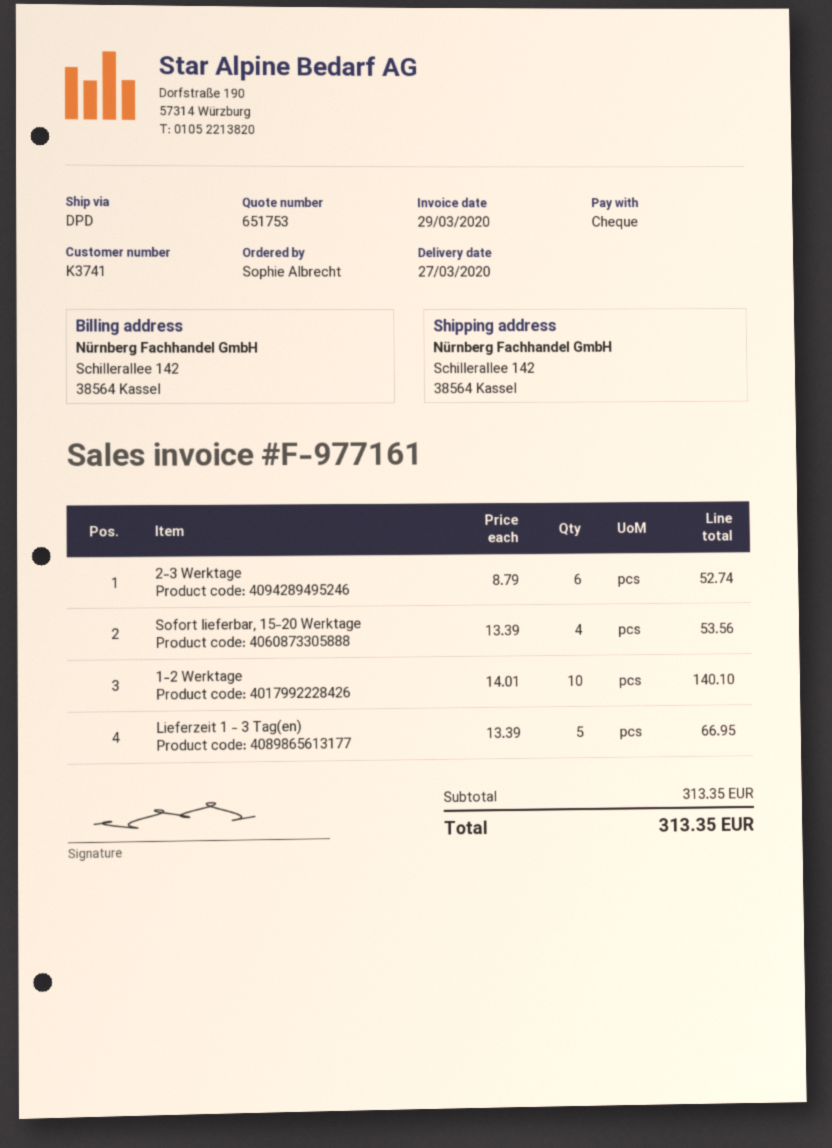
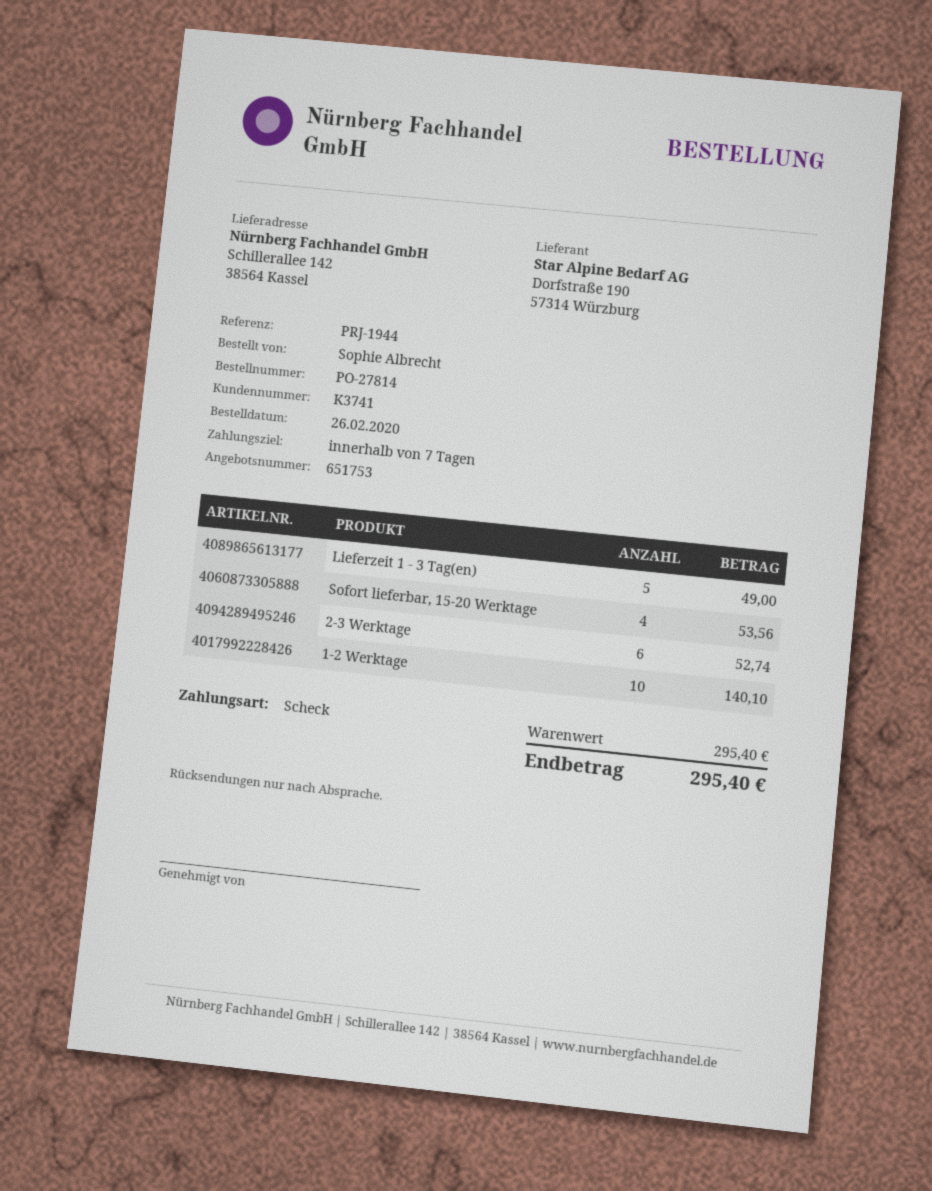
Lieferzeit 1 - 3 Tag(en): 5 for 66.95 -> 5 for 49.00
subtotal: 313.35 -> 295.40
total: 313.35 -> 295.40

